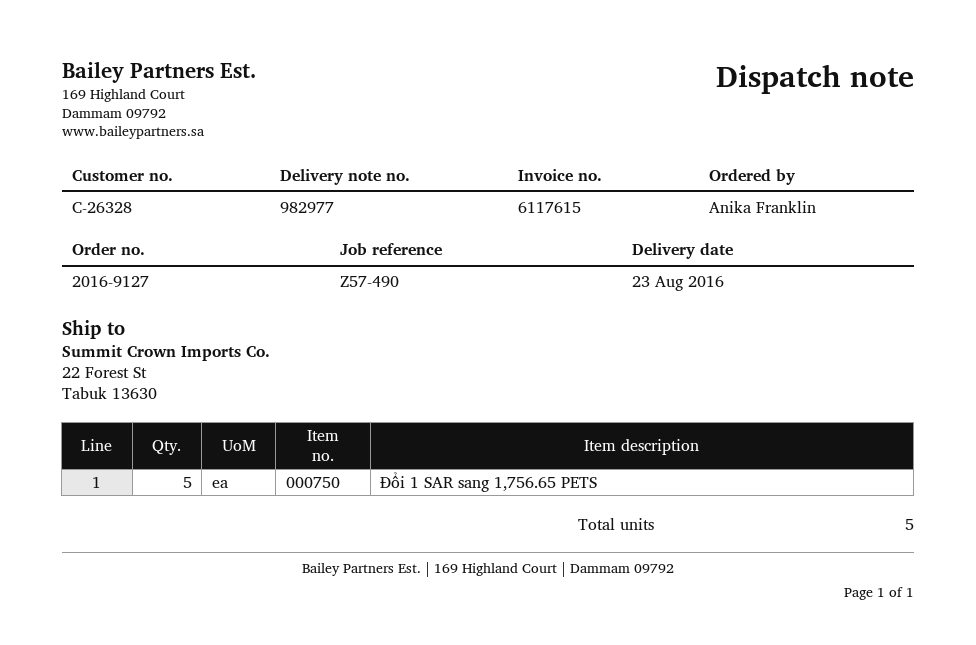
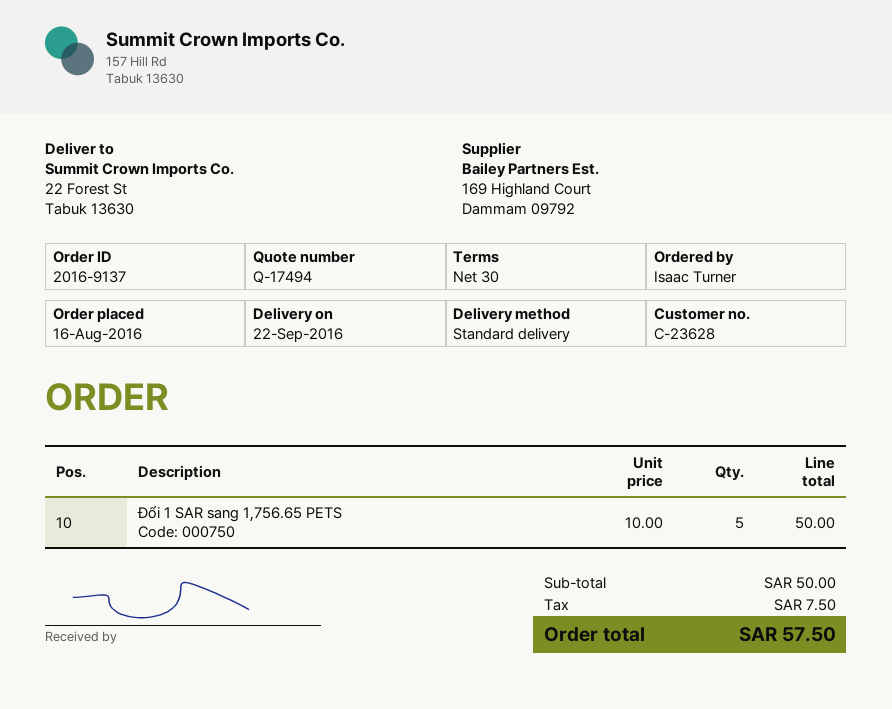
order number: 2016-9127 -> 2016-9137
delivery date: 2016-08-23 -> 2016-09-22
customer number: C-26328 -> C-23628
ordered by: Anika Franklin -> Isaac Turner

